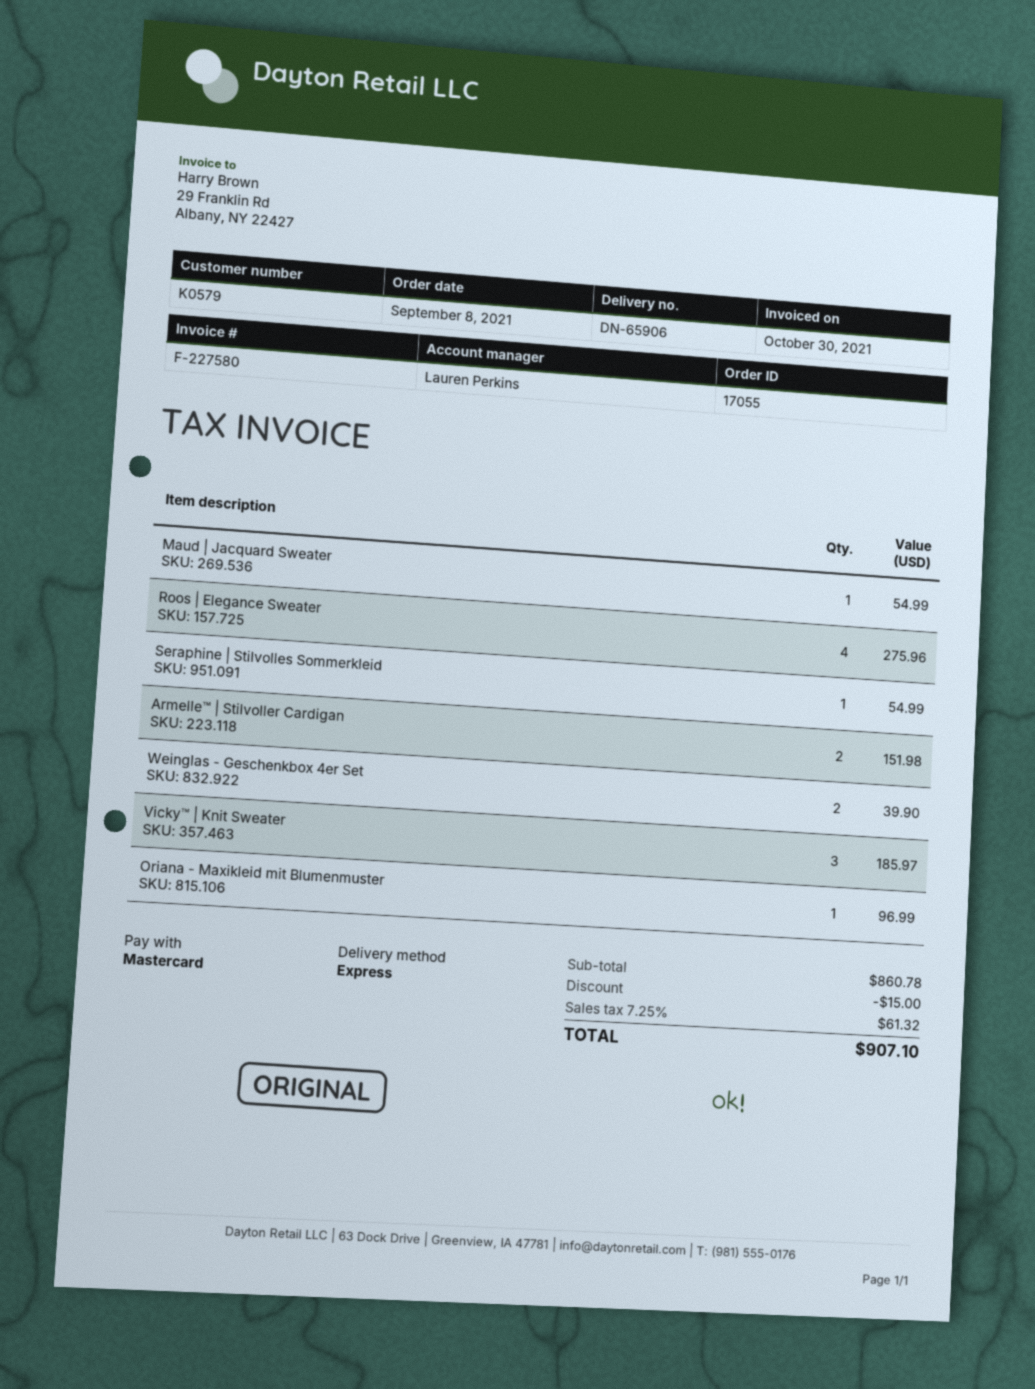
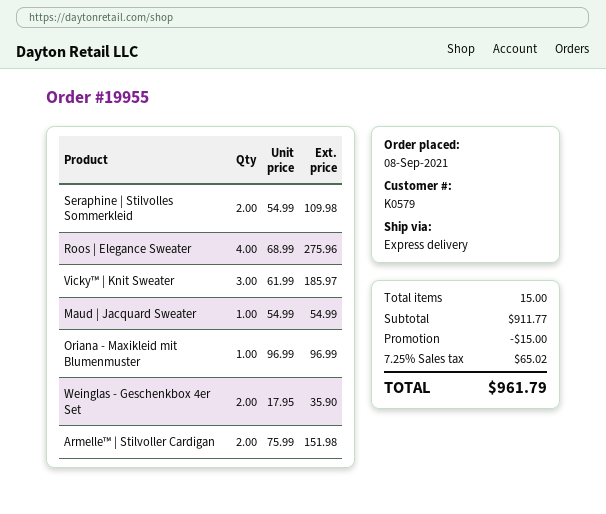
order number: 17055 -> 19955
Seraphine | Stilvolles Sommerkleid: 1 for 54.99 -> 2 for 109.98
Weinglas - Geschenkbox 4er Set: 2 for 39.90 -> 2 for 35.90
subtotal: 860.78 -> 911.77
tax: 7.25% = 61.32 -> 7.25% = 65.02
total: 907.10 -> 961.79

